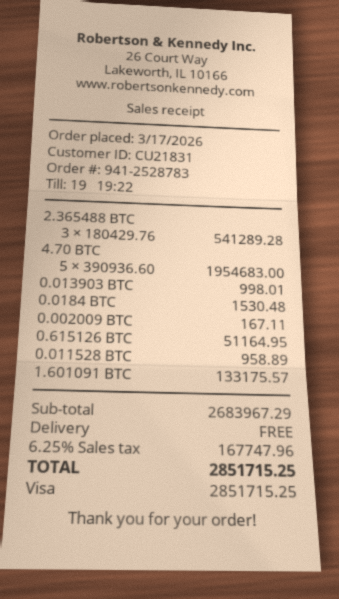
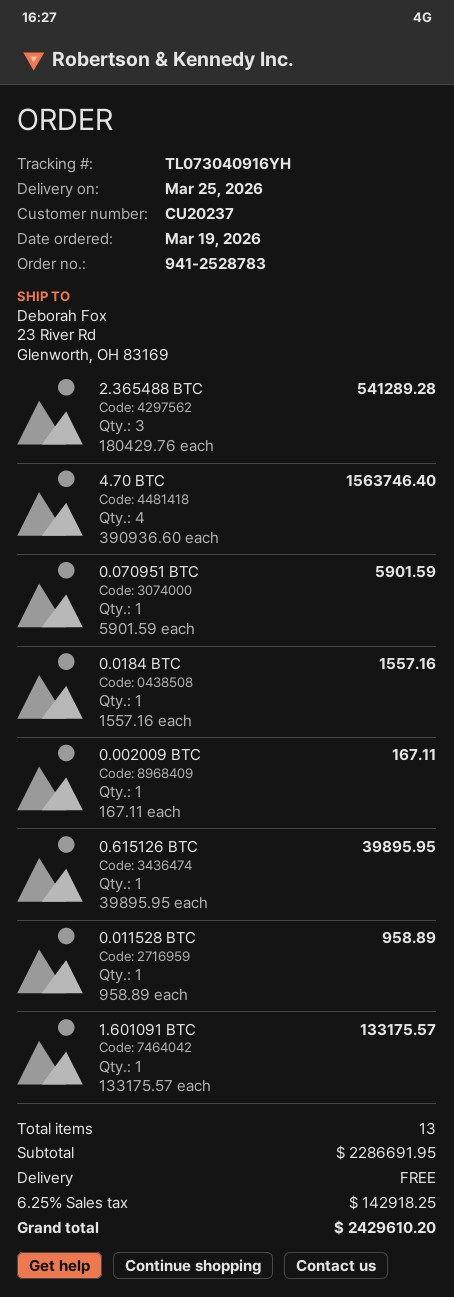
order date: 2026-03-17 -> 2026-03-19
customer number: CU21831 -> CU20237
4.70 BTC: 5 x 390936.60 = 1954683.00 -> 4 x 390936.60 = 1563746.40
0.013903 BTC: 1 x 998.01 = 998.01 -> none
0.0184 BTC: 1 x 1530.48 = 1530.48 -> 1 x 1557.16 = 1557.16
0.615126 BTC: 1 x 51164.95 = 51164.95 -> 1 x 39895.95 = 39895.95
0.070951 BTC: none -> 1 x 5901.59 = 5901.59
subtotal: 2683967.29 -> 2286691.95
tax: 6.25% = 167747.96 -> 6.25% = 142918.25
total: 2851715.25 -> 2429610.20

